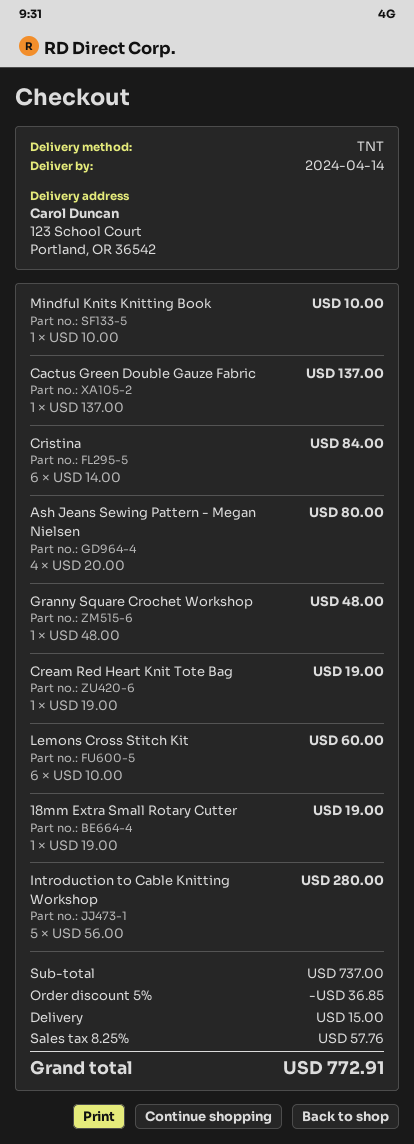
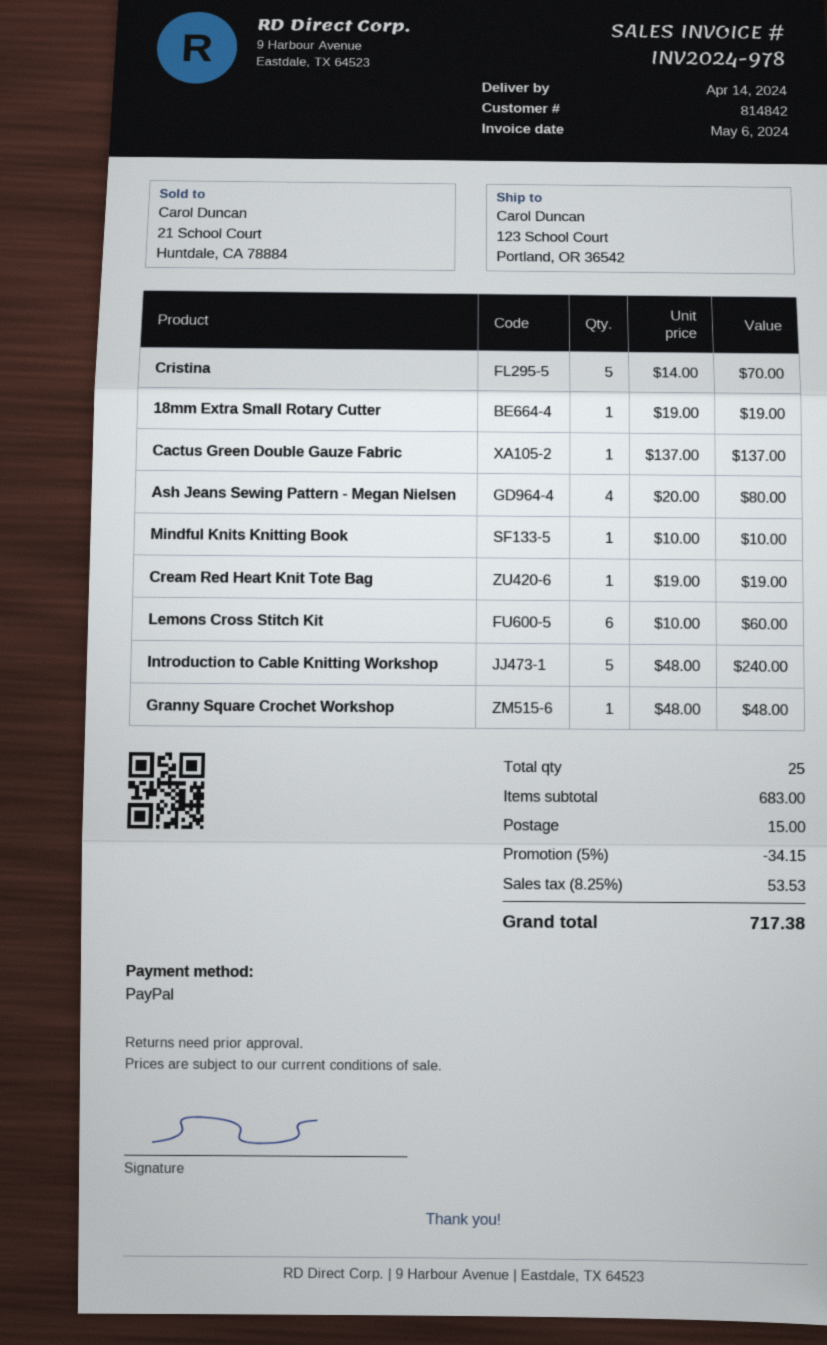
Cristina: 6 x 14.00 = 84.00 -> 5 x 14.00 = 70.00
Introduction to Cable Knitting Workshop: 5 x 56.00 = 280.00 -> 5 x 48.00 = 240.00
subtotal: 737.00 -> 683.00
discount: 5% = 36.85 -> 5% = 34.15
tax: 8.25% = 57.76 -> 8.25% = 53.53
total: 772.91 -> 717.38

